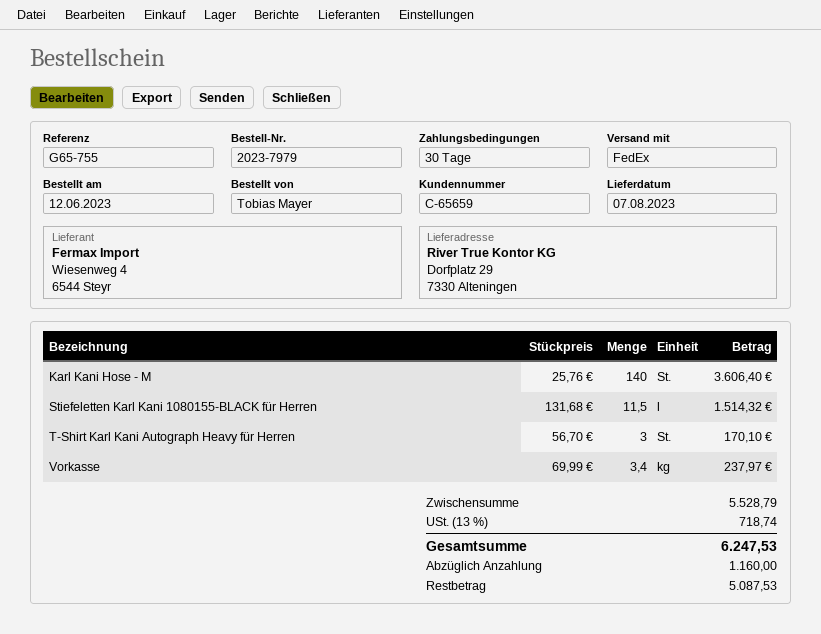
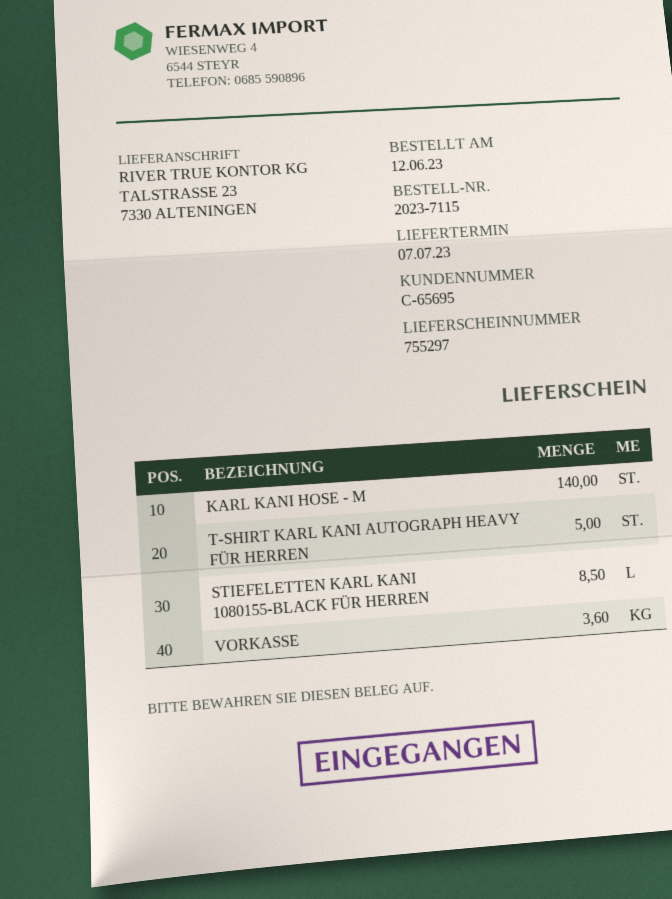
order number: 2023-7979 -> 2023-7115
delivery date: 2023-08-07 -> 2023-07-07
customer number: C-65659 -> C-65695
ship to: Dorfplatz 29, 7330 Alteningen -> TALSTRASSE 23, 7330 ALTENINGEN
Stiefeletten Karl Kani 1080155-BLACK für Herren: 11.5 -> 8.5
T-Shirt Karl Kani Autograph Heavy für Herren: 3 -> 5
Vorkasse: 3.4 -> 3.6

